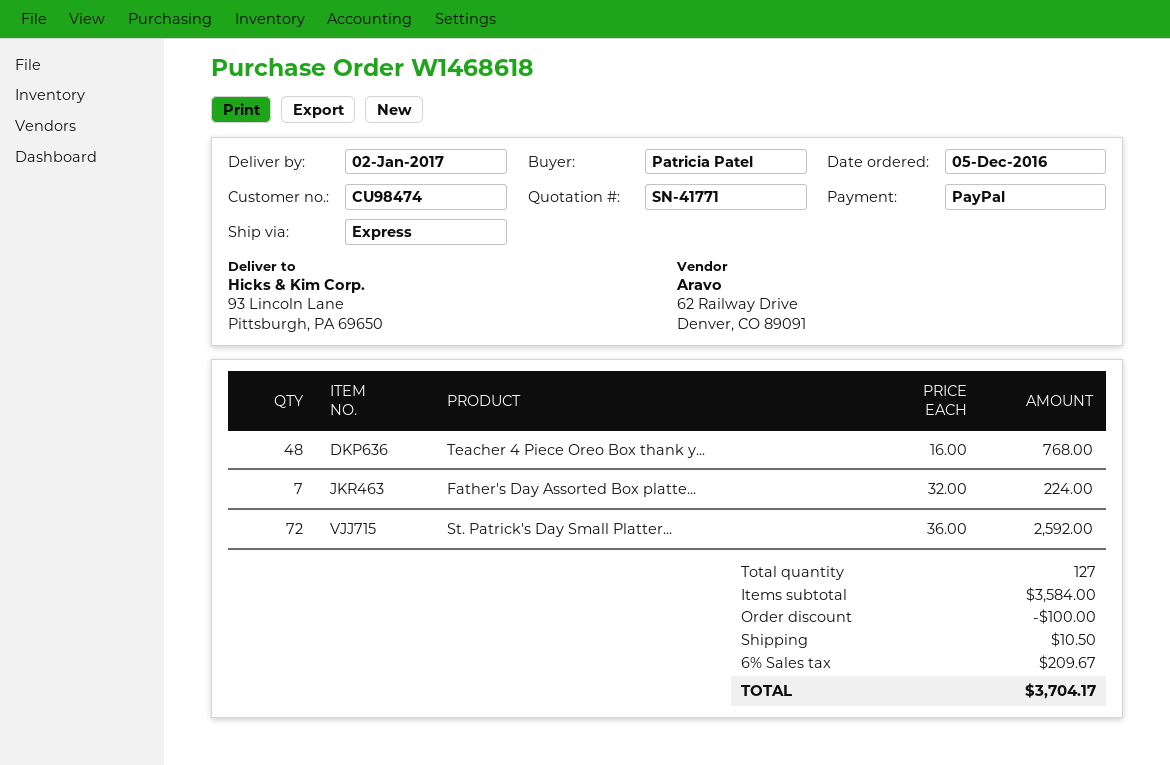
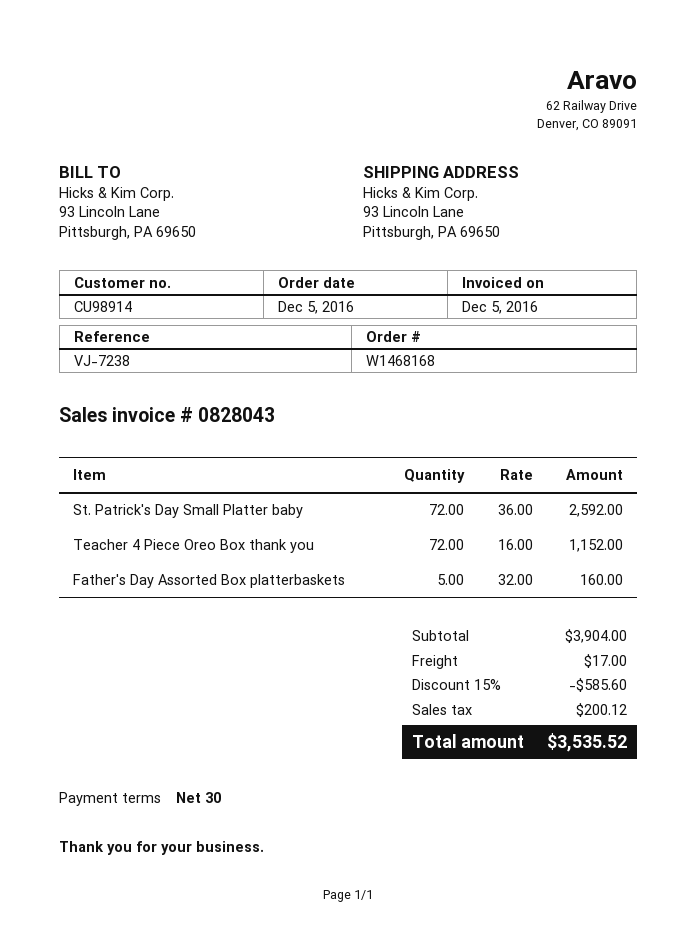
order number: W1468618 -> W1468168
customer number: CU98474 -> CU98914
Teacher 4 Piece Oreo Box thank y...: 48 x 16.00 = 768.00 -> 72 x 16.00 = 1152.00
Father's Day Assorted Box platte...: 7 x 32.00 = 224.00 -> 5 x 32.00 = 160.00
subtotal: 3584.00 -> 3904.00
discount: 100.00 -> 585.60
shipping: 10.50 -> 17.00
tax: 209.67 -> 200.12
total: 3704.17 -> 3535.52

